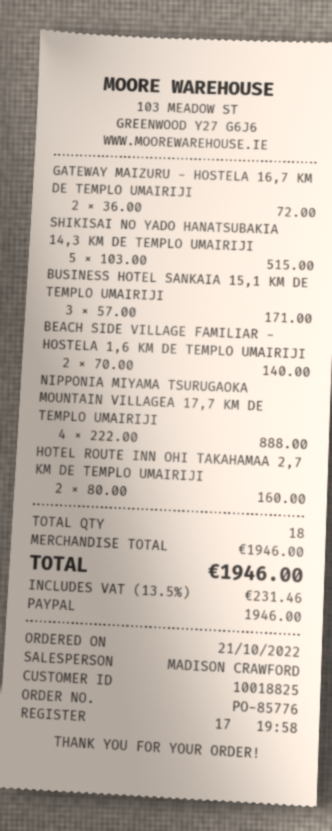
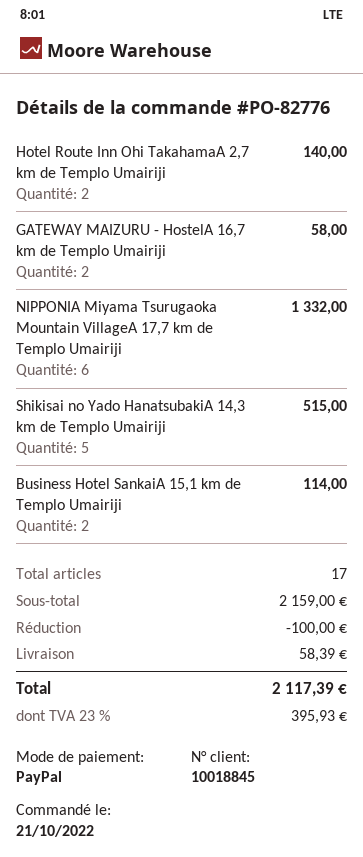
order number: PO-85776 -> PO-82776
customer number: 10018825 -> 10018845
GATEWAY MAIZURU - HOSTELA 16,7 KM DE TEMPLO UMAIRIJI: 2 for 72.00 -> 2 for 58.00
BUSINESS HOTEL SANKAIA 15,1 KM DE TEMPLO UMAIRIJI: 3 for 171.00 -> 2 for 114.00
BEACH SIDE VILLAGE FAMILIAR - HOSTELA 1,6 KM DE TEMPLO UMAIRIJI: 2 for 140.00 -> none
NIPPONIA MIYAMA TSURUGAOKA MOUNTAIN VILLAGEA 17,7 KM DE TEMPLO UMAIRIJI: 4 for 888.00 -> 6 for 1332.00
HOTEL ROUTE INN OHI TAKAHAMAA 2,7 KM DE TEMPLO UMAIRIJI: 2 for 160.00 -> 2 for 140.00
total quantity: 18 -> 17
subtotal: 1946.00 -> 2159.00
discount: none -> 100.00
shipping: none -> 58.39
tax: 13.5% = 231.46 -> 23% = 395.93
total: 1946.00 -> 2117.39

